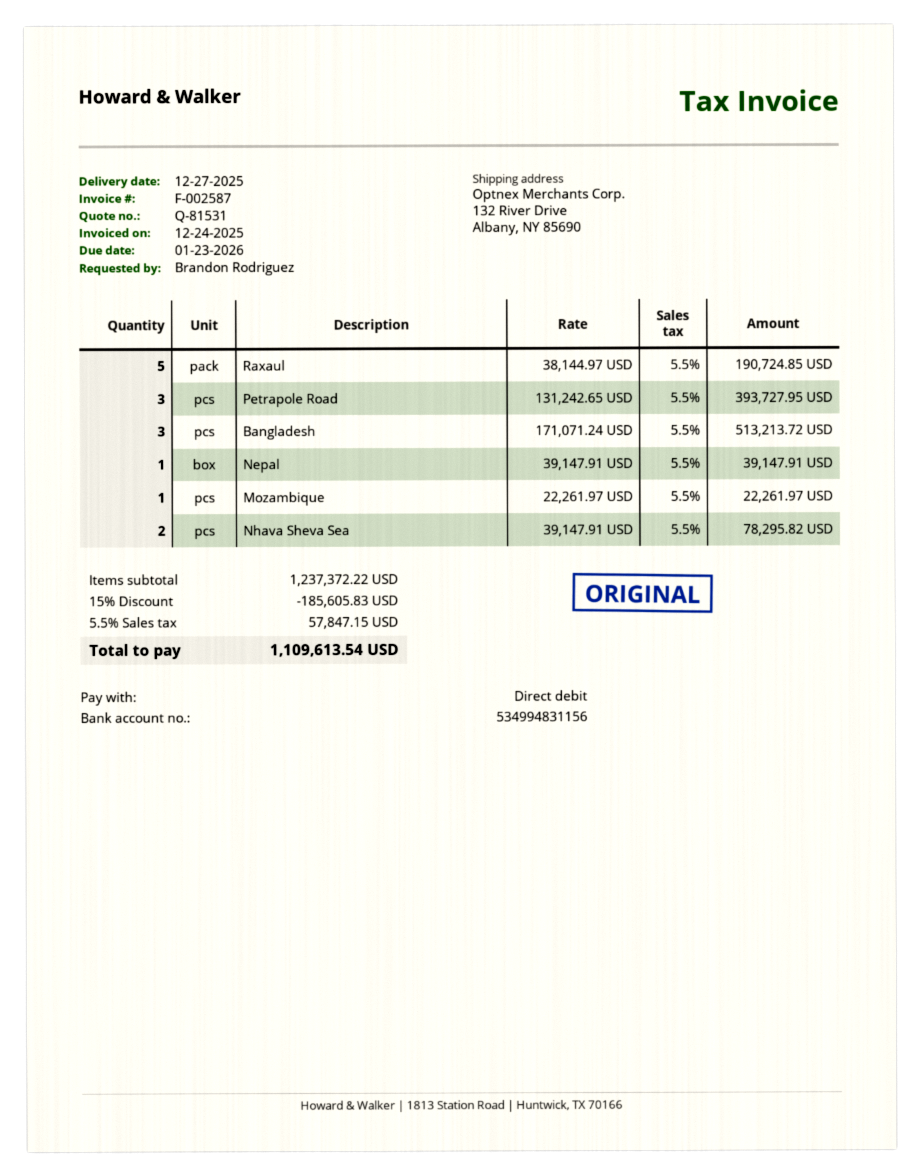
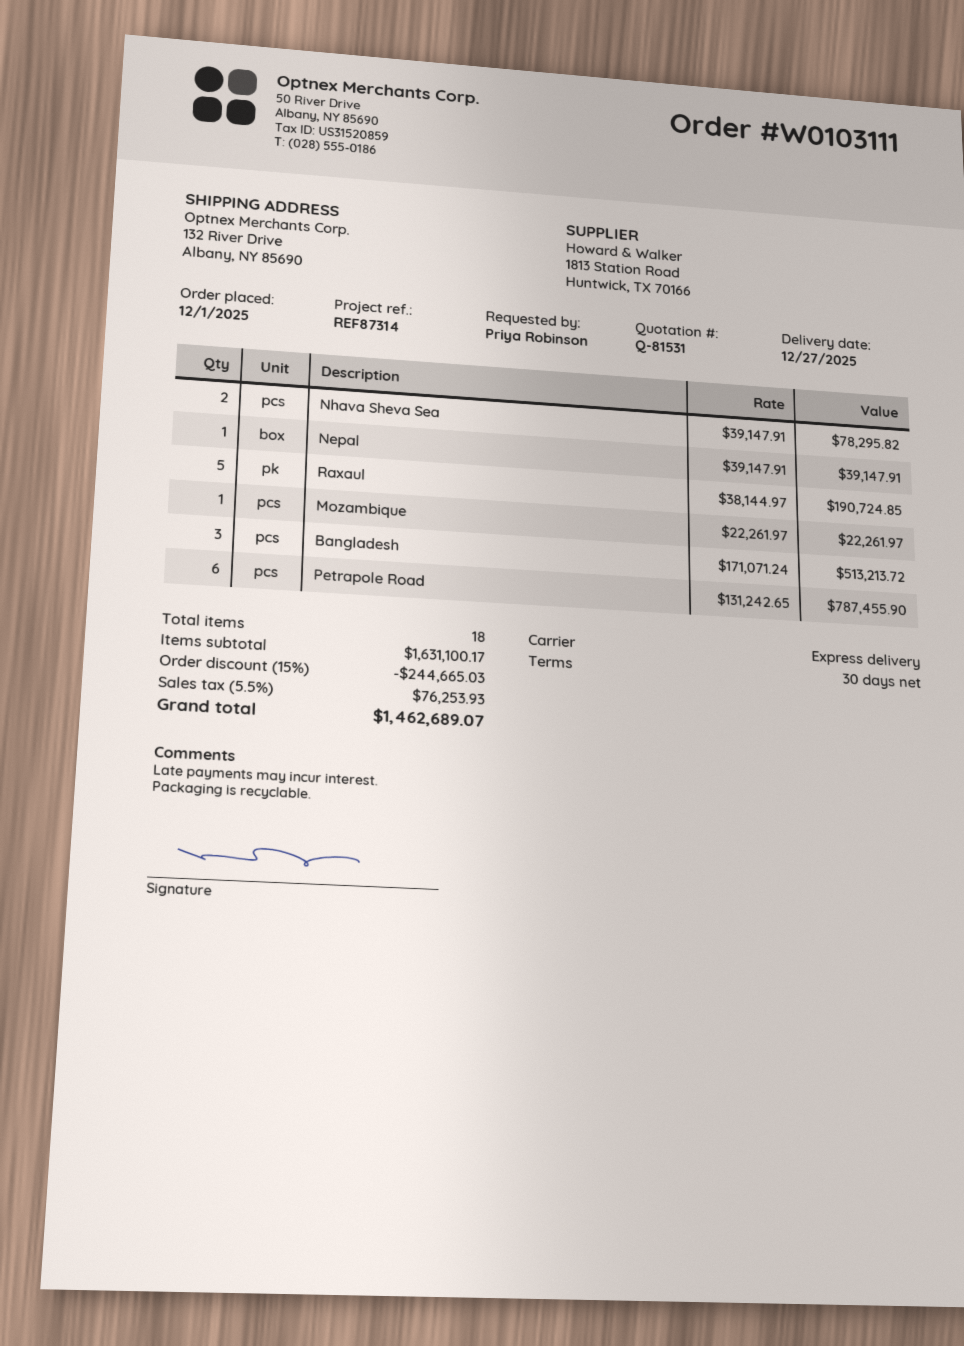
ordered by: Brandon Rodriguez -> Priya Robinson
Petrapole Road: 3 x 131242.65 = 393727.95 -> 6 x 131242.65 = 787455.90
subtotal: 1237372.22 -> 1631100.17
discount: 15% = 185605.83 -> 15% = 244665.03
tax: 5.5% = 57847.15 -> 5.5% = 76253.93
total: 1109613.54 -> 1462689.07

